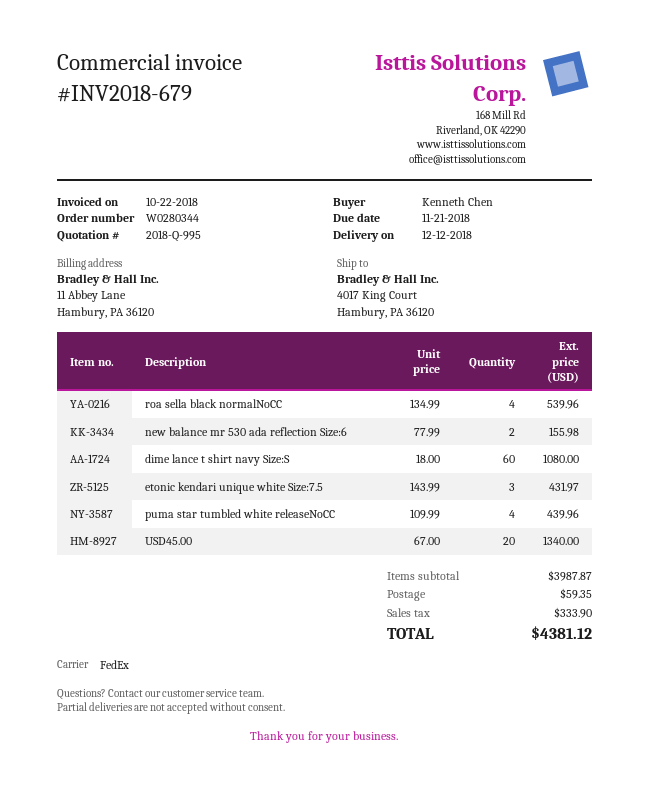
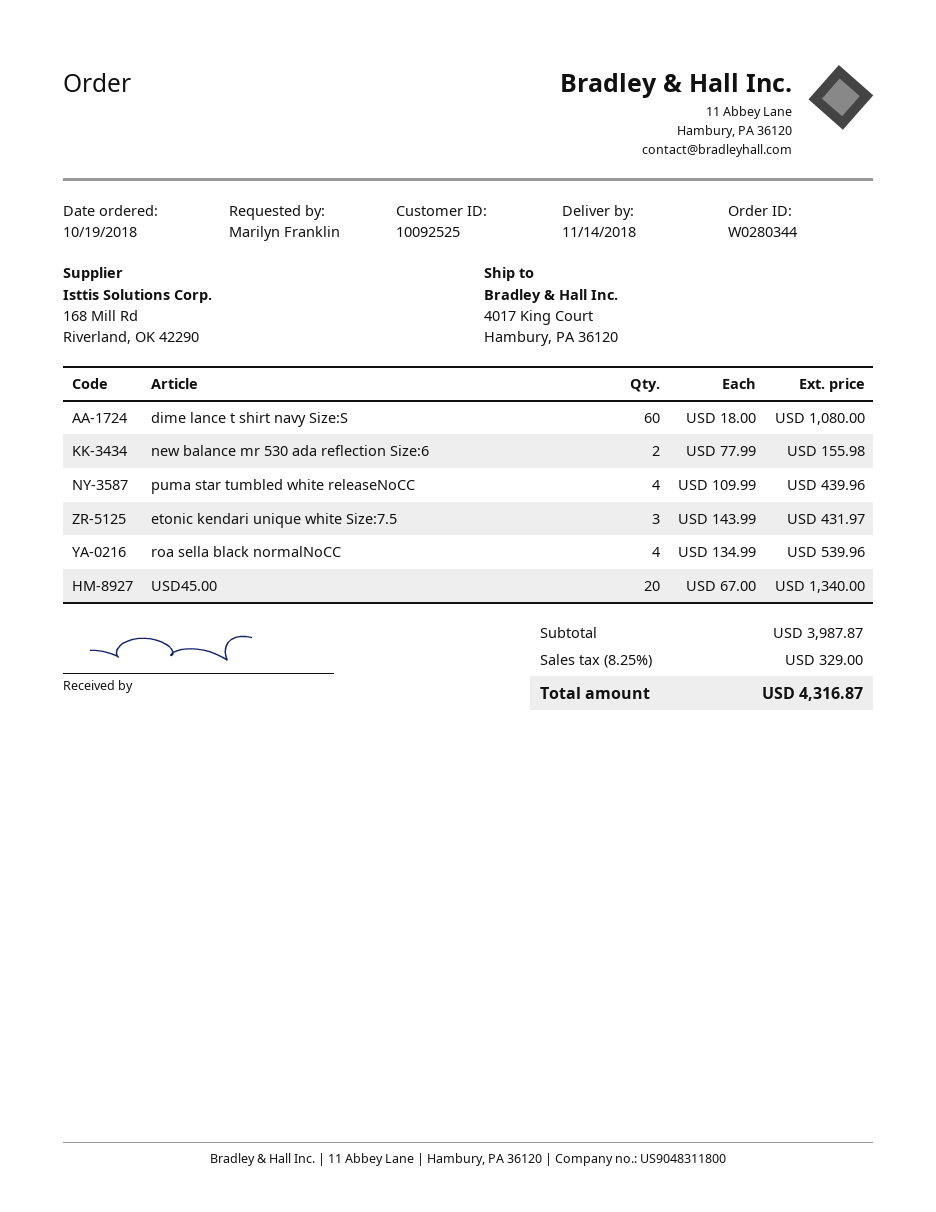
delivery date: 2018-12-12 -> 2018-11-14
ordered by: Kenneth Chen -> Marilyn Franklin
shipping: 59.35 -> none
tax: 333.90 -> 329.00
total: 4381.12 -> 4316.87

